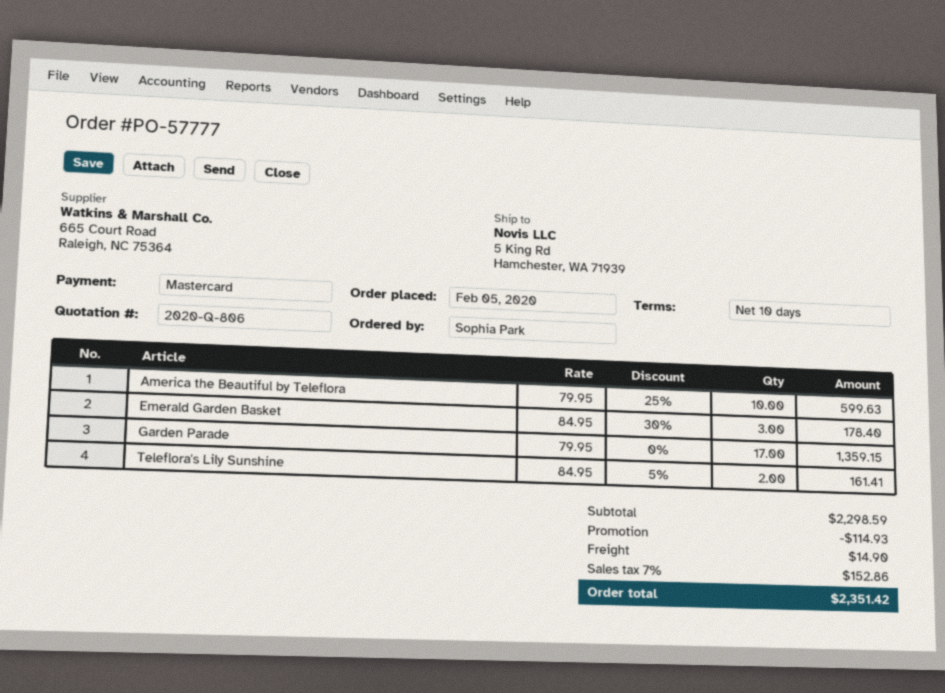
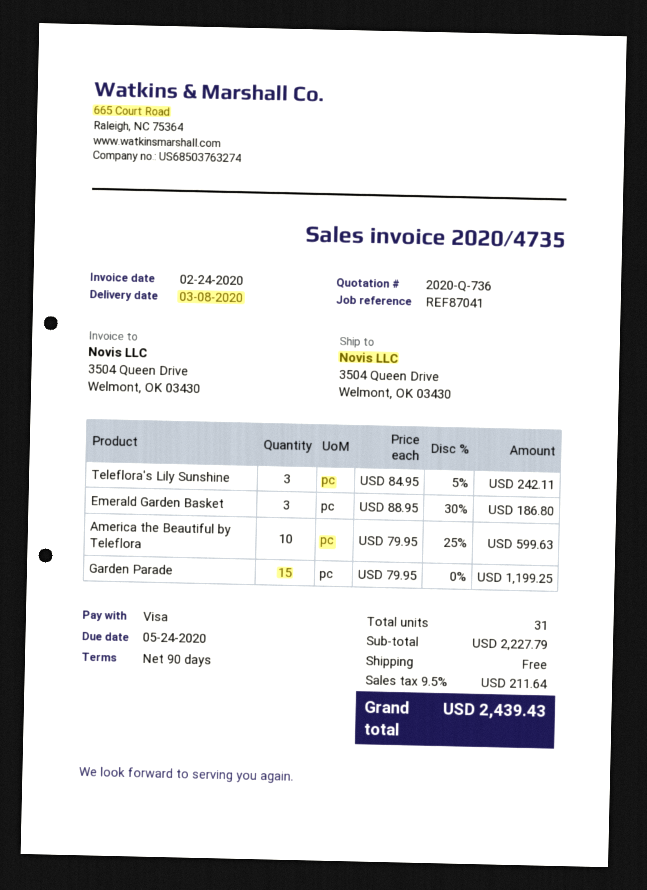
quote number: 2020-Q-806 -> 2020-Q-736
payment terms: 10 days -> 90 days
payment method: Mastercard -> Visa
ship to: 5 King Rd, Hamchester, WA 71939 -> 3504 Queen Drive, Welmont, OK 03430
Emerald Garden Basket: 3 x 84.95 - 30% = 178.40 -> 3 x 88.95 - 30% = 186.80
Garden Parade: 17 x 79.95 = 1359.15 -> 15 x 79.95 = 1199.25
Teleflora's Lily Sunshine: 2 x 84.95 - 5% = 161.41 -> 3 x 84.95 - 5% = 242.11
subtotal: 2298.59 -> 2227.79
discount: 114.93 -> none
shipping: 14.90 -> 0.00
tax: 7% = 152.86 -> 9.5% = 211.64
total: 2351.42 -> 2439.43

